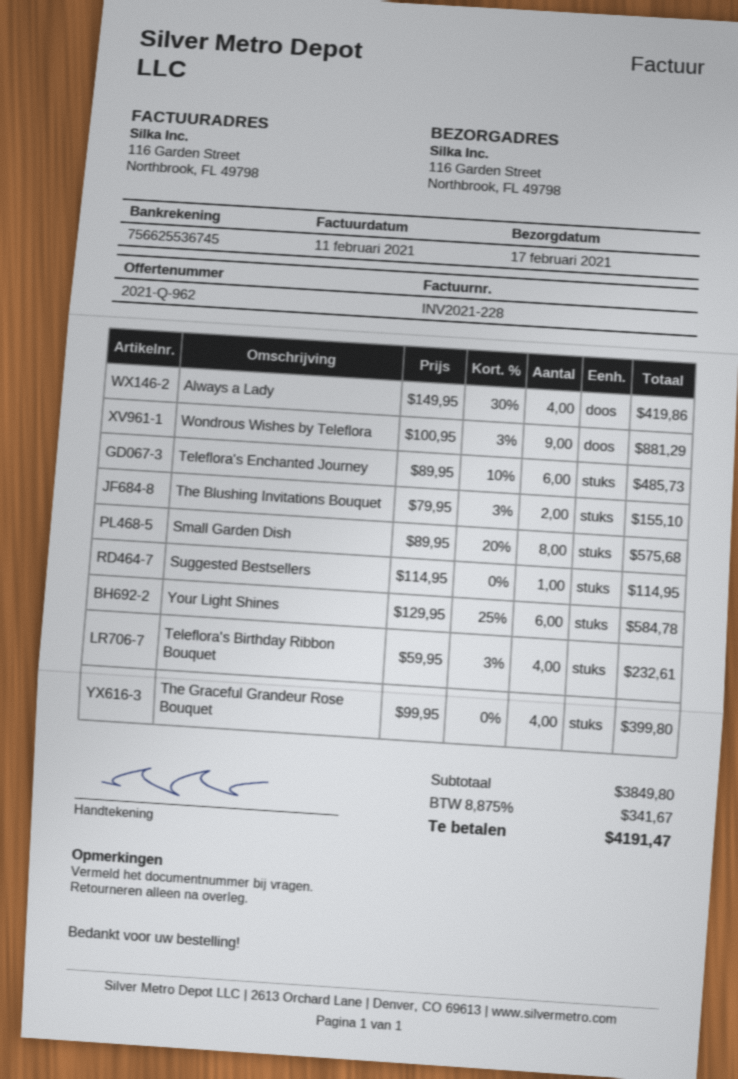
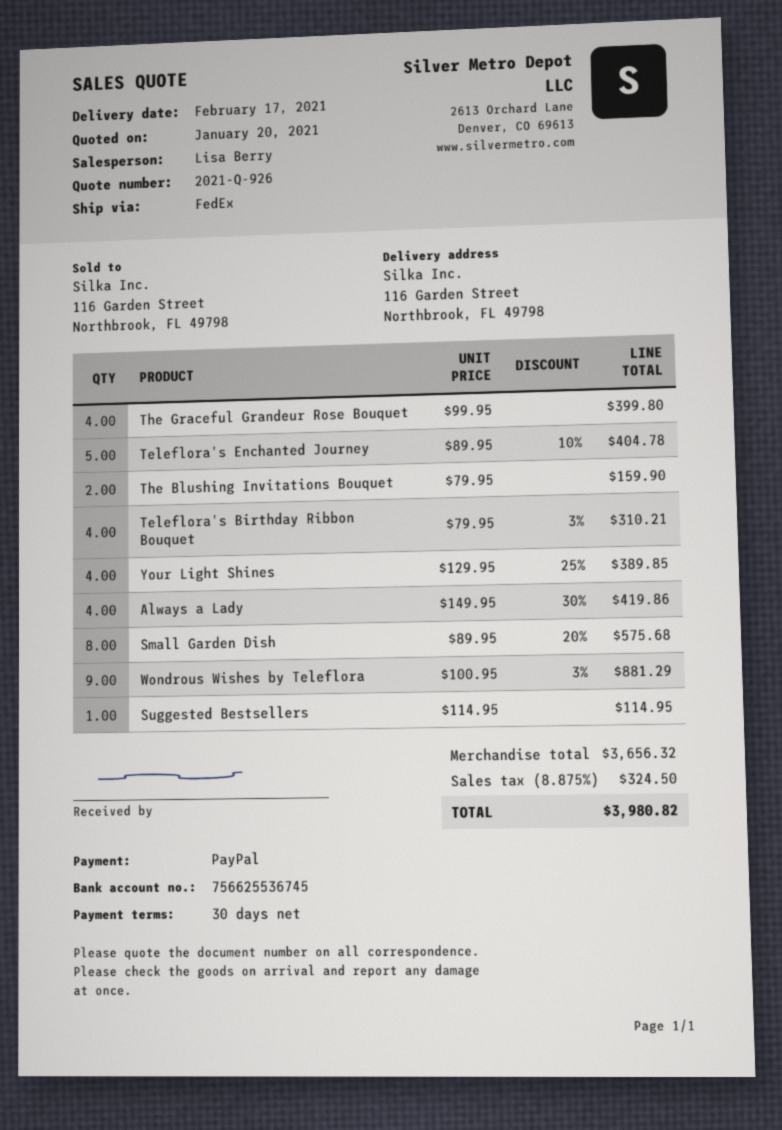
quote number: 2021-Q-962 -> 2021-Q-926
Teleflora's Enchanted Journey: 6 x 89.95 - 10% = 485.73 -> 5 x 89.95 - 10% = 404.78
The Blushing Invitations Bouquet: 2 x 79.95 - 3% = 155.10 -> 2 x 79.95 = 159.90
Your Light Shines: 6 x 129.95 - 25% = 584.78 -> 4 x 129.95 - 25% = 389.85
Teleflora's Birthday Ribbon Bouquet: 4 x 59.95 - 3% = 232.61 -> 4 x 79.95 - 3% = 310.21
subtotal: 3849.80 -> 3656.32
tax: 8.875% = 341.67 -> 8.875% = 324.50
total: 4191.47 -> 3980.82

